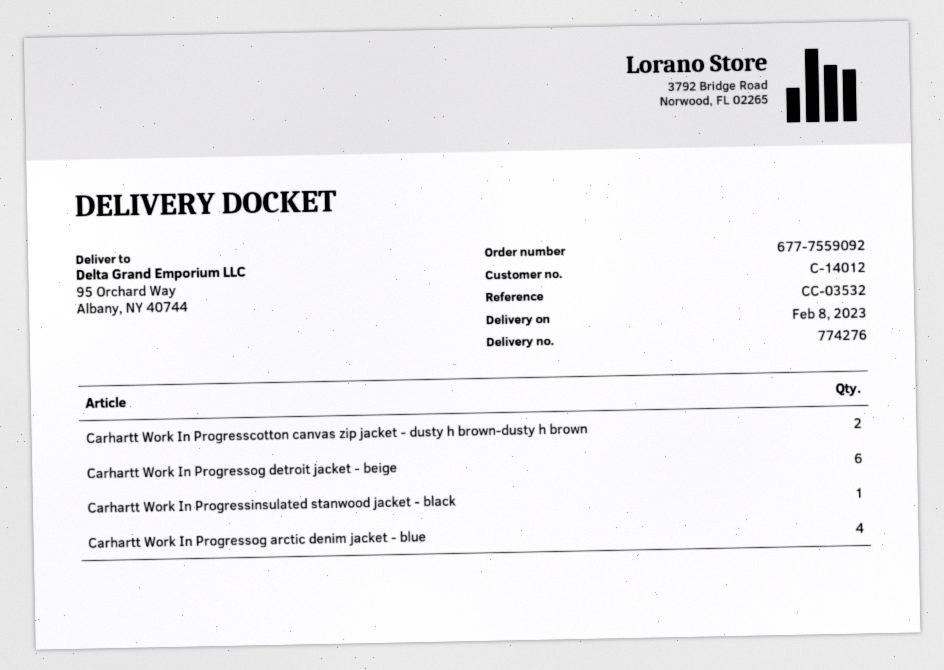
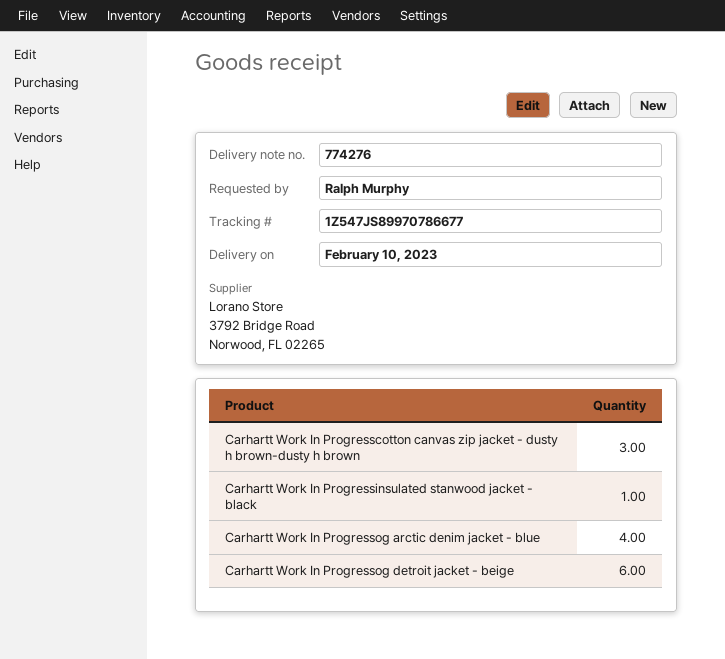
delivery date: 2023-02-08 -> 2023-02-10
Carhartt Work In Progresscotton canvas zip jacket - dusty h brown-dusty h brown: 2 -> 3

